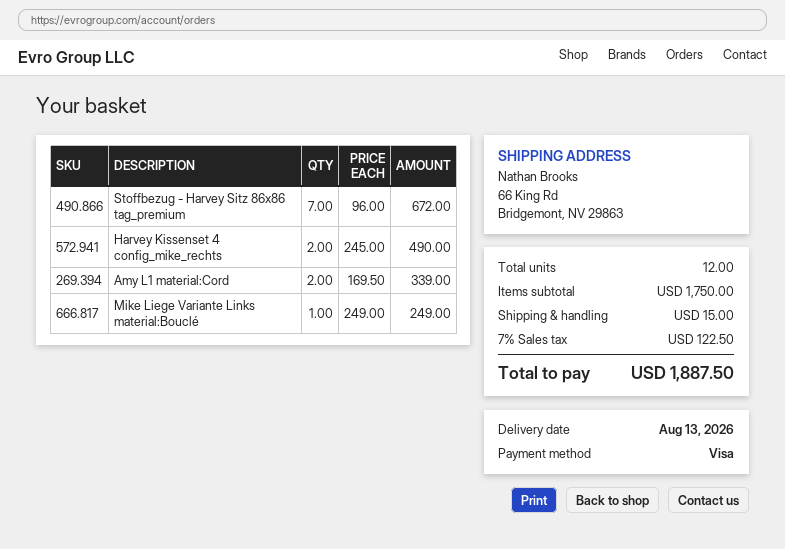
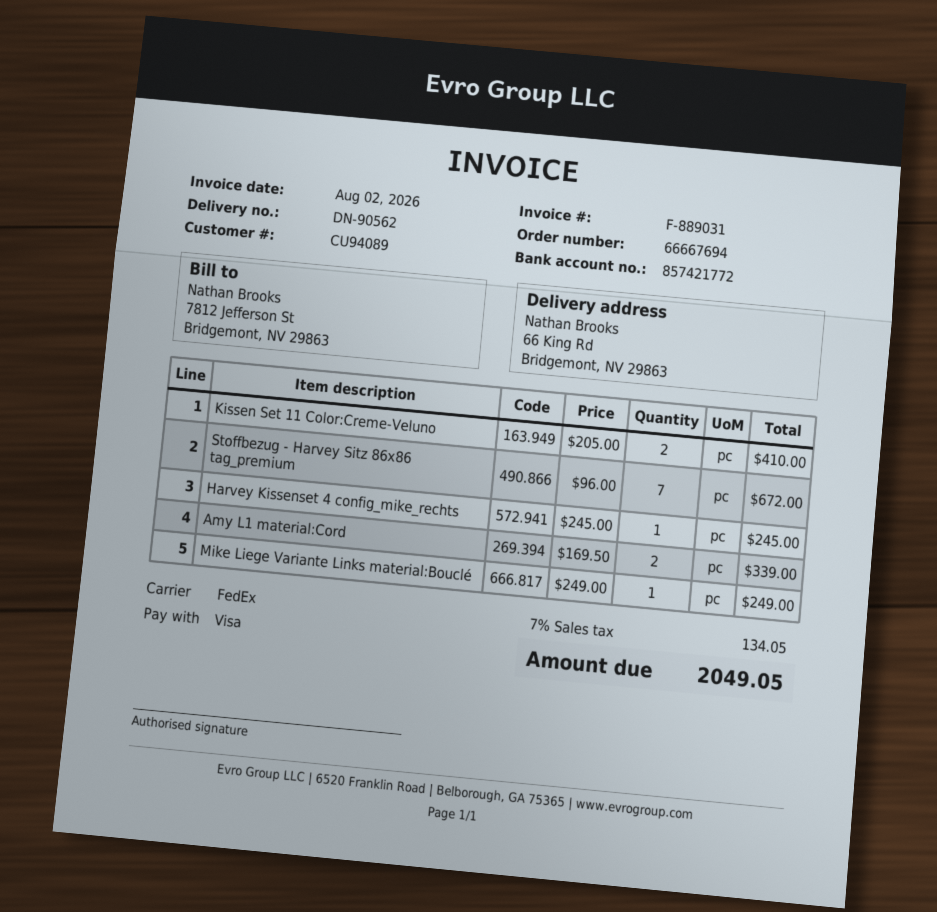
Harvey Kissenset 4 config_mike_rechts: 2 x 245.00 = 490.00 -> 1 x 245.00 = 245.00
Kissen Set 11 Color:Creme-Veluno: none -> 2 x 205.00 = 410.00
shipping: 15.00 -> none
tax: 7% = 122.50 -> 7% = 134.05
total: 1887.50 -> 2049.05

